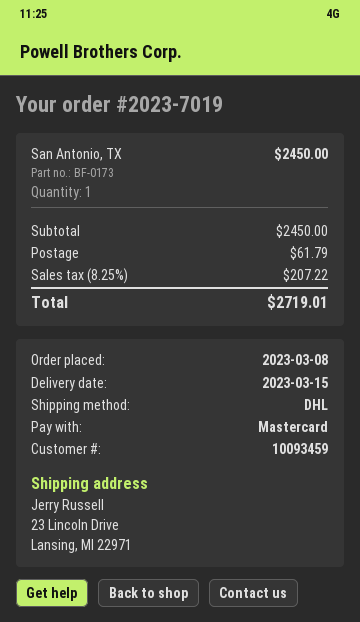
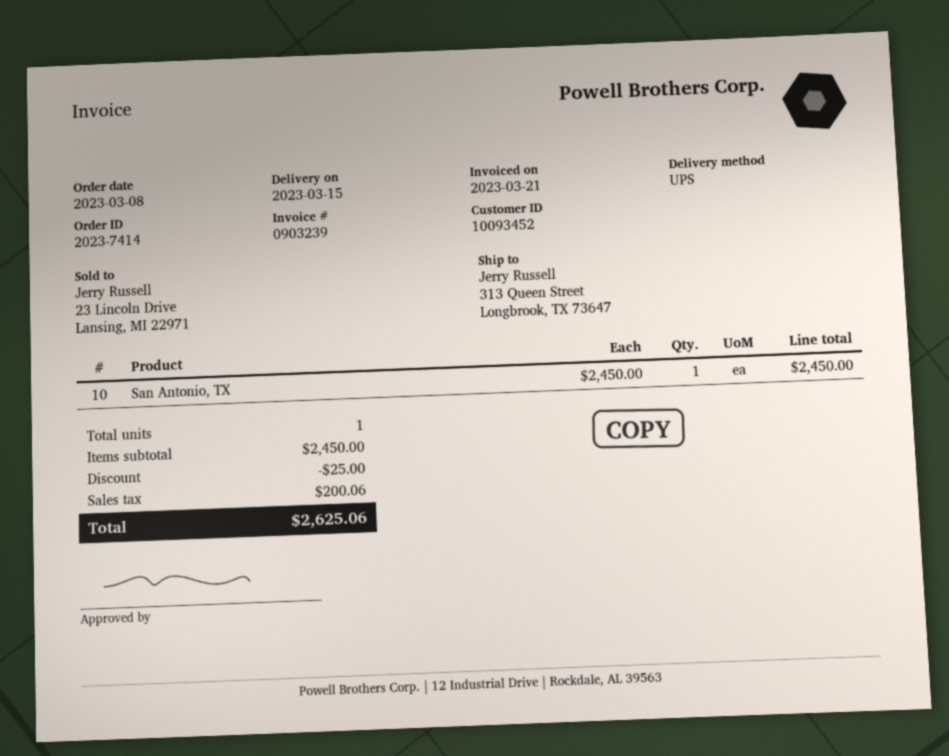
order number: 2023-7019 -> 2023-7414
customer number: 10093459 -> 10093452
shipping method: DHL -> UPS
ship to: 23 Lincoln Drive, Lansing, MI 22971 -> 313 Queen Street, Longbrook, TX 73647
discount: none -> 25.00
shipping: 61.79 -> none
tax: 207.22 -> 200.06
total: 2719.01 -> 2625.06

